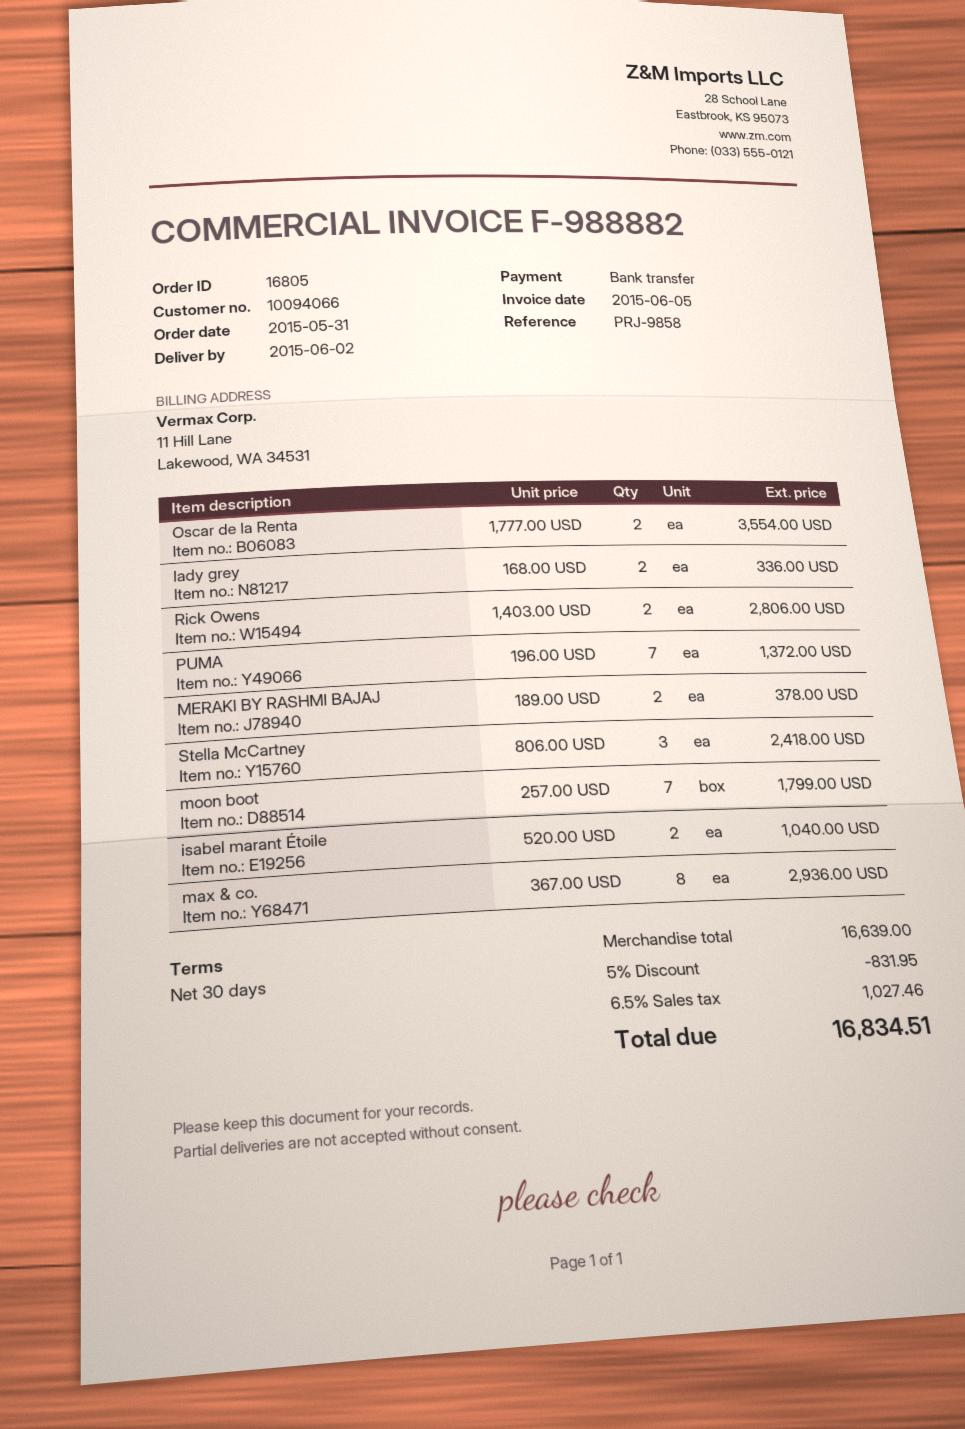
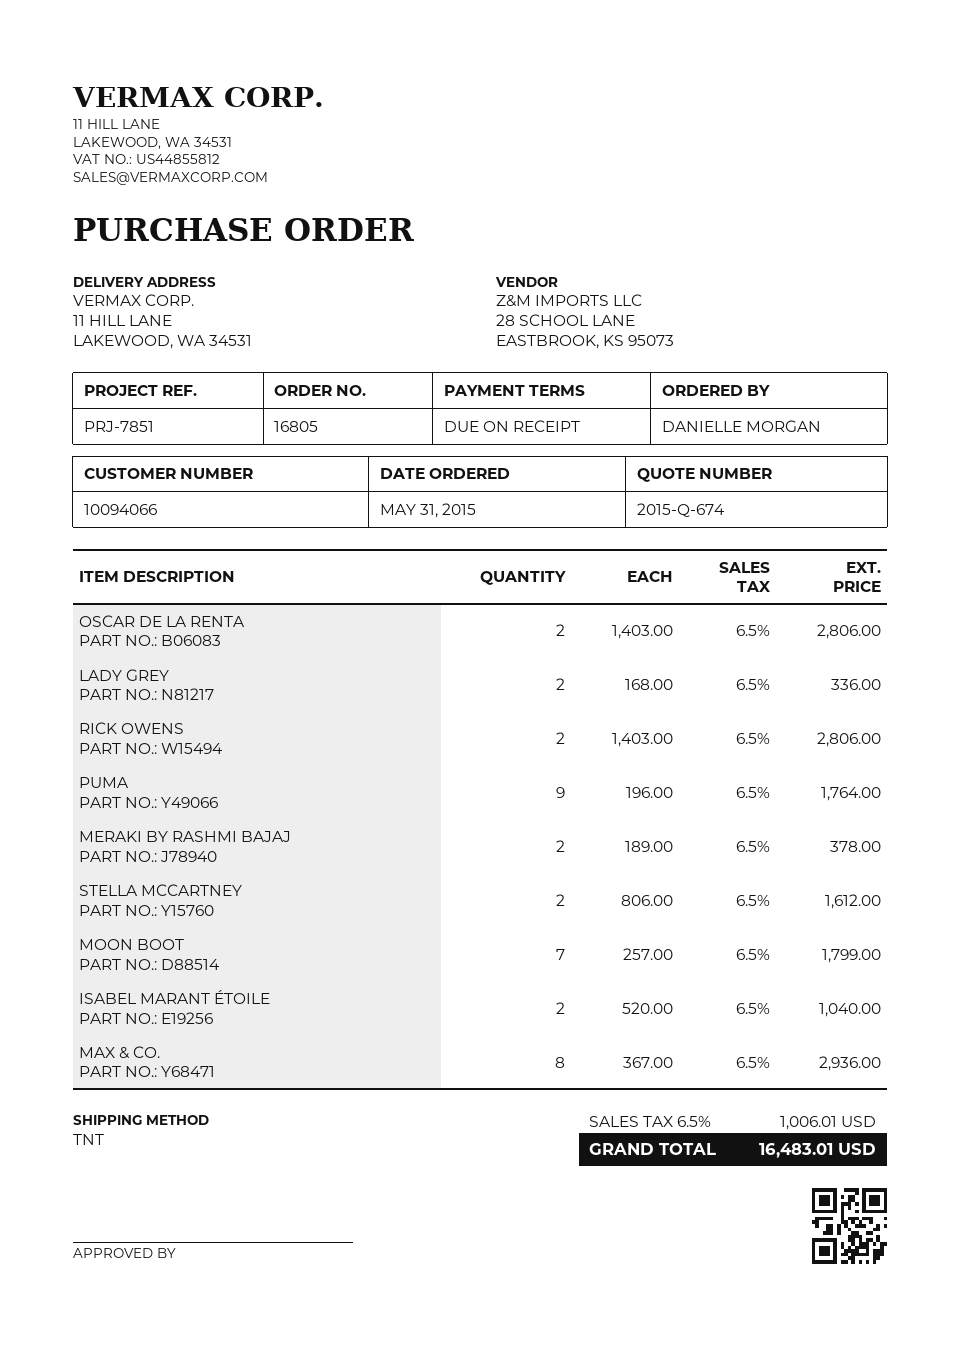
payment terms: 30 days -> on receipt
reference: PRJ-9858 -> PRJ-7851
Oscar de la Renta: 2 x 1777.00 = 3554.00 -> 2 x 1403.00 = 2806.00
PUMA: 7 x 196.00 = 1372.00 -> 9 x 196.00 = 1764.00
Stella McCartney: 3 x 806.00 = 2418.00 -> 2 x 806.00 = 1612.00
discount: 5% = 831.95 -> none
tax: 6.5% = 1027.46 -> 6.5% = 1006.01
total: 16834.51 -> 16483.01

